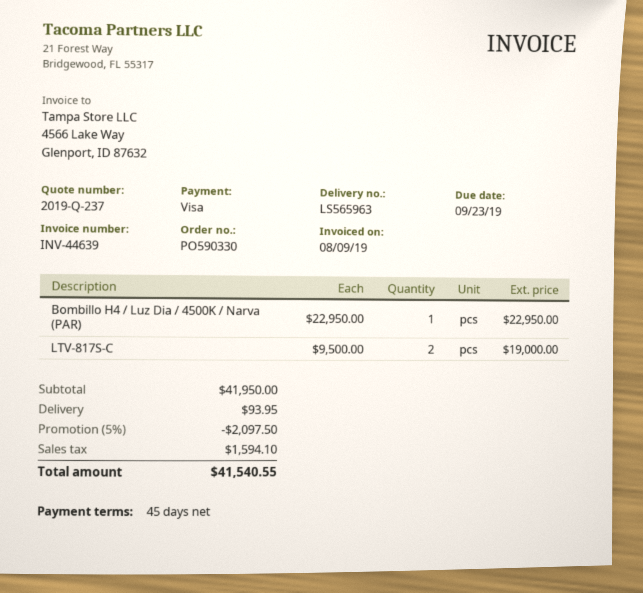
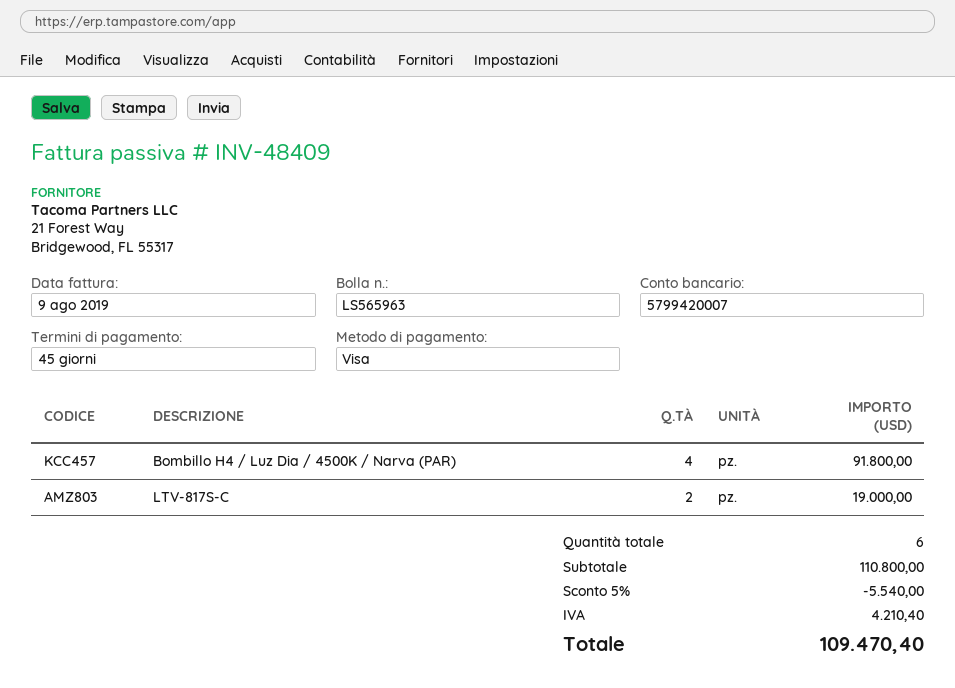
invoice number: INV-44639 -> INV-48409
Bombillo H4 / Luz Dia / 4500K / Narva (PAR): 1 for 22950.00 -> 4 for 91800.00
subtotal: 41950.00 -> 110800.00
discount: 5% = 2097.50 -> 5% = 5540.00
shipping: 93.95 -> none
tax: 1594.10 -> 4210.40
total: 41540.55 -> 109470.40

